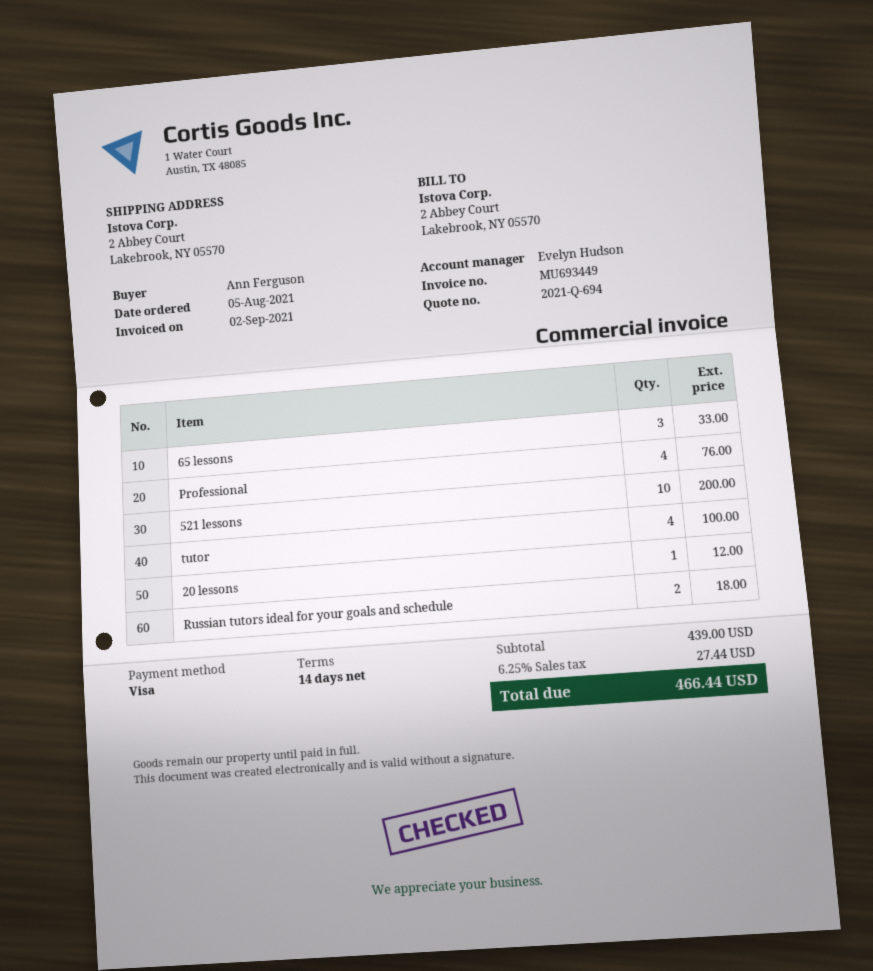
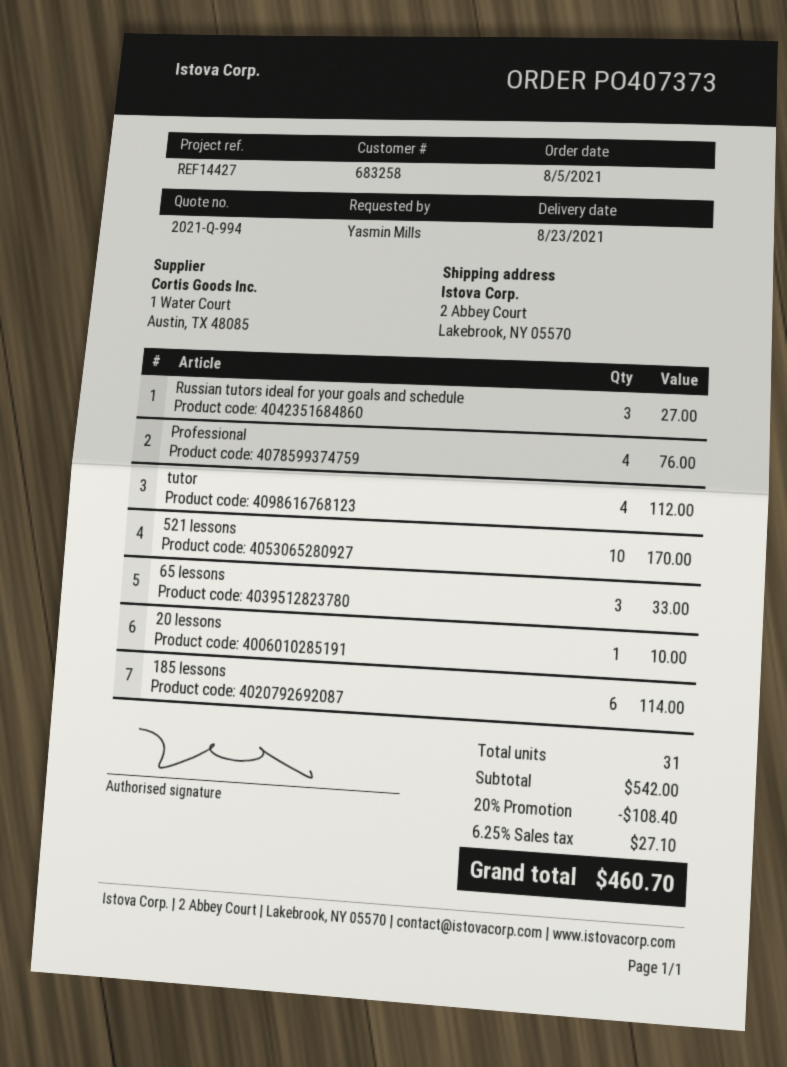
quote number: 2021-Q-694 -> 2021-Q-994
ordered by: Ann Ferguson -> Yasmin Mills
521 lessons: 10 for 200.00 -> 10 for 170.00
tutor: 4 for 100.00 -> 4 for 112.00
20 lessons: 1 for 12.00 -> 1 for 10.00
Russian tutors ideal for your goals and schedule: 2 for 18.00 -> 3 for 27.00
185 lessons: none -> 6 for 114.00
subtotal: 439.00 -> 542.00
discount: none -> 20% = 108.40
tax: 6.25% = 27.44 -> 6.25% = 27.10
total: 466.44 -> 460.70

